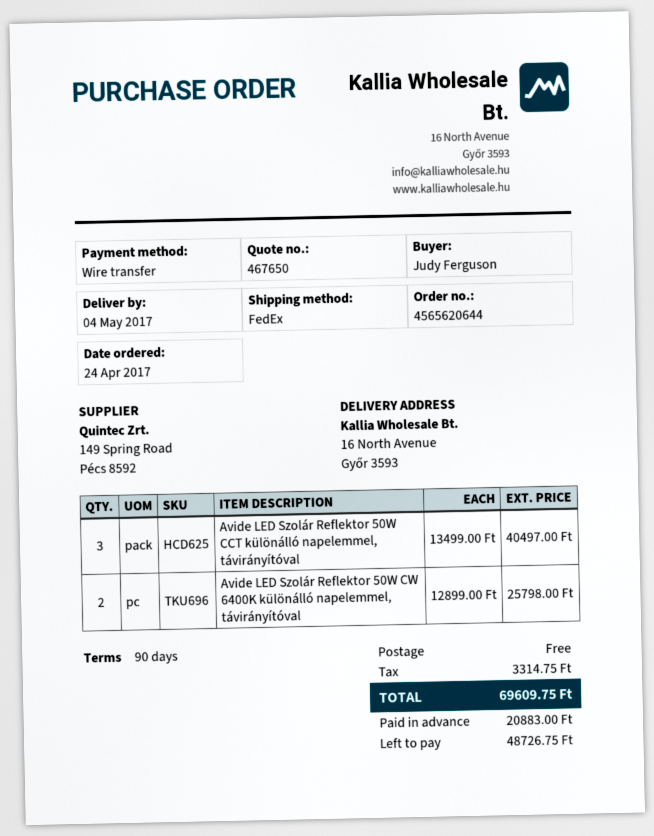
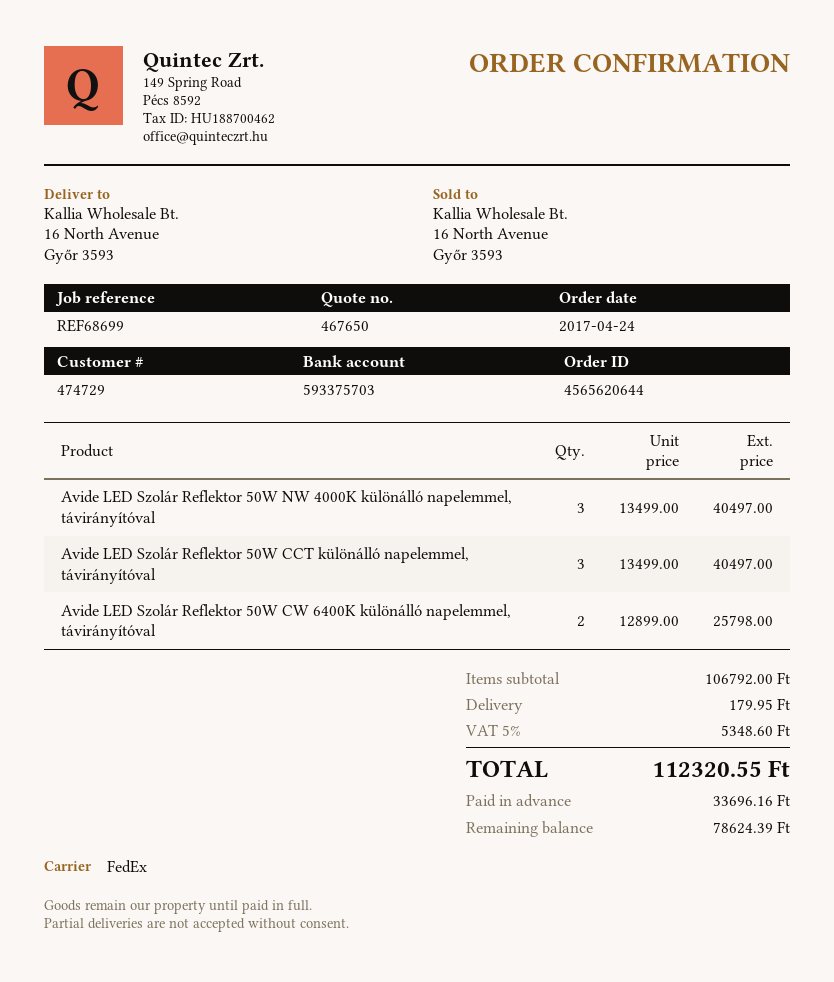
Avide LED Szolár Reflektor 50W NW 4000K különálló napelemmel, távirányítóval: none -> 3 x 13499.00 = 40497.00
shipping: 0.00 -> 179.95
tax: 3314.75 -> 5348.60
total: 69609.75 -> 112320.55
deposit: 20883.00 -> 33696.16
balance: 48726.75 -> 78624.39

